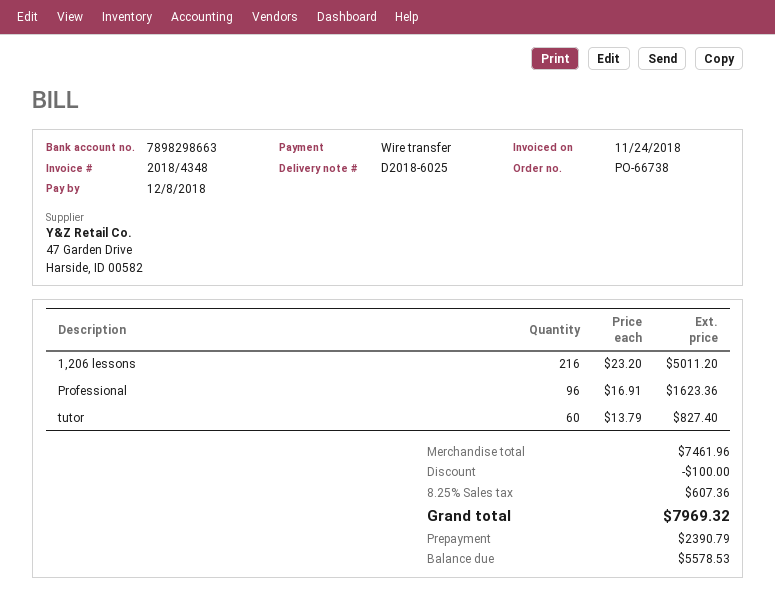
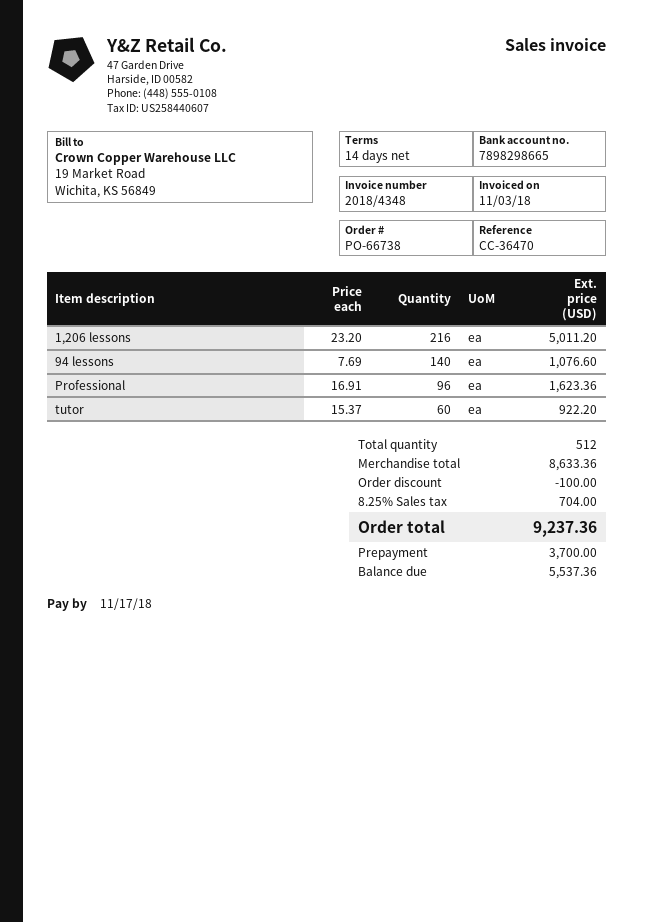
invoice date: 2018-11-24 -> 2018-11-03
due date: 2018-12-08 -> 2018-11-17
bank account: 7898298663 -> 7898298665
tutor: 60 x 13.79 = 827.40 -> 60 x 15.37 = 922.20
94 lessons: none -> 140 x 7.69 = 1076.60
subtotal: 7461.96 -> 8633.36
tax: 8.25% = 607.36 -> 8.25% = 704.00
total: 7969.32 -> 9237.36
deposit: 2390.79 -> 3700.00
balance: 5578.53 -> 5537.36

